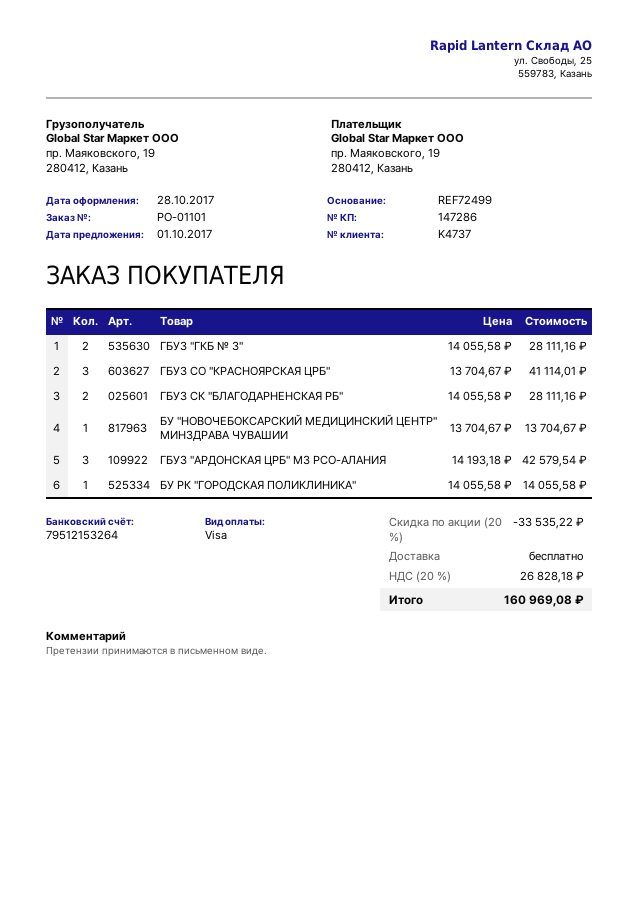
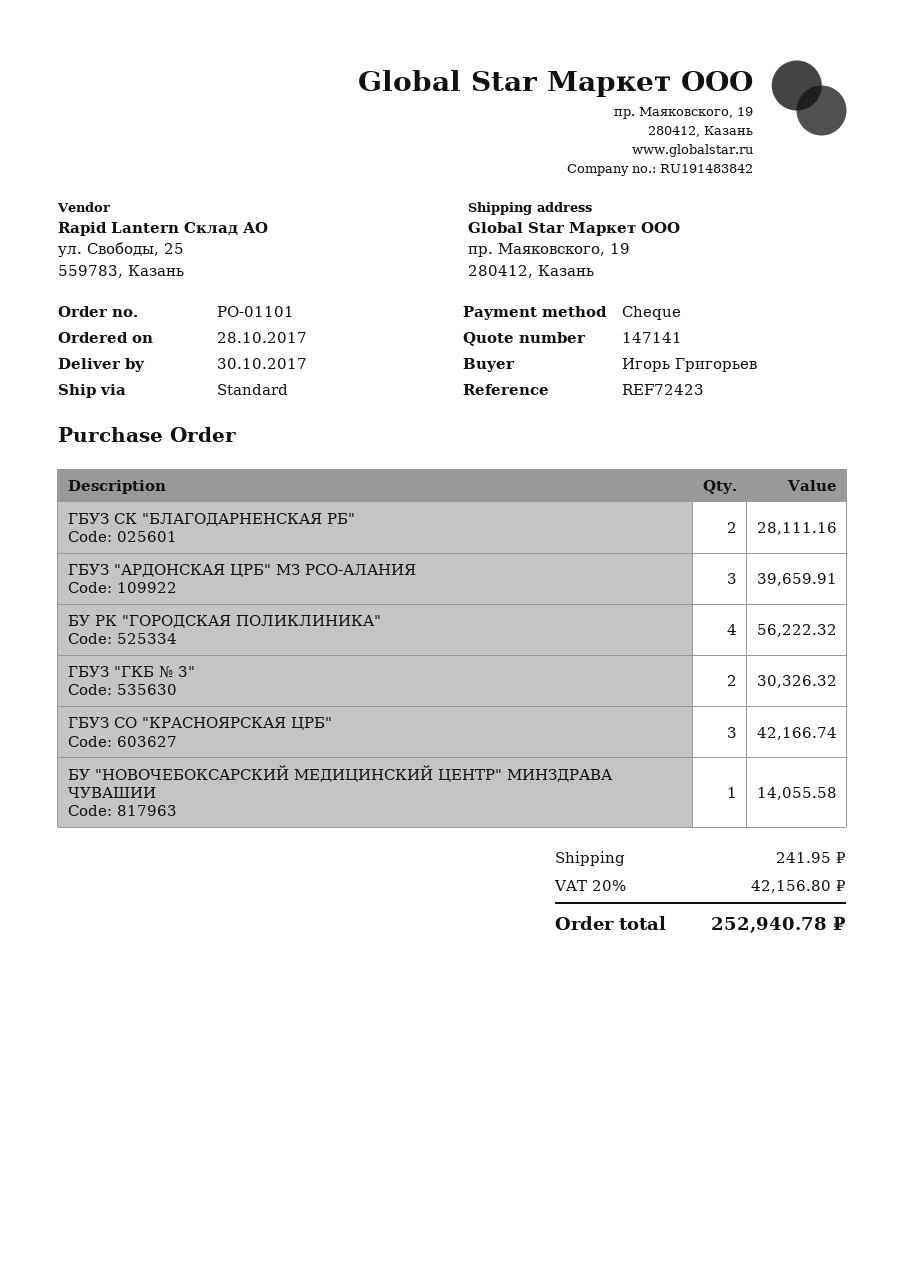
quote number: 147286 -> 147141
reference: REF72499 -> REF72423
payment method: Visa -> cheque
ГБУЗ "ГКБ № 3": 2 for 28111.16 -> 2 for 30326.32
ГБУЗ СО "КРАСНОЯРСКАЯ ЦРБ": 3 for 41114.01 -> 3 for 42166.74
БУ "НОВОЧЕБОКСАРСКИЙ МЕДИЦИНСКИЙ ЦЕНТР" МИНЗДРАВА ЧУВАШИИ: 1 for 13704.67 -> 1 for 14055.58
ГБУЗ "АРДОНСКАЯ ЦРБ" МЗ РСО-АЛАНИЯ: 3 for 42579.54 -> 3 for 39659.91
БУ РК "ГОРОДСКАЯ ПОЛИКЛИНИКА": 1 for 14055.58 -> 4 for 56222.32
discount: 20% = 33535.22 -> none
shipping: 0.00 -> 241.95
tax: 20% = 26828.18 -> 20% = 42156.80
total: 160969.08 -> 252940.78

